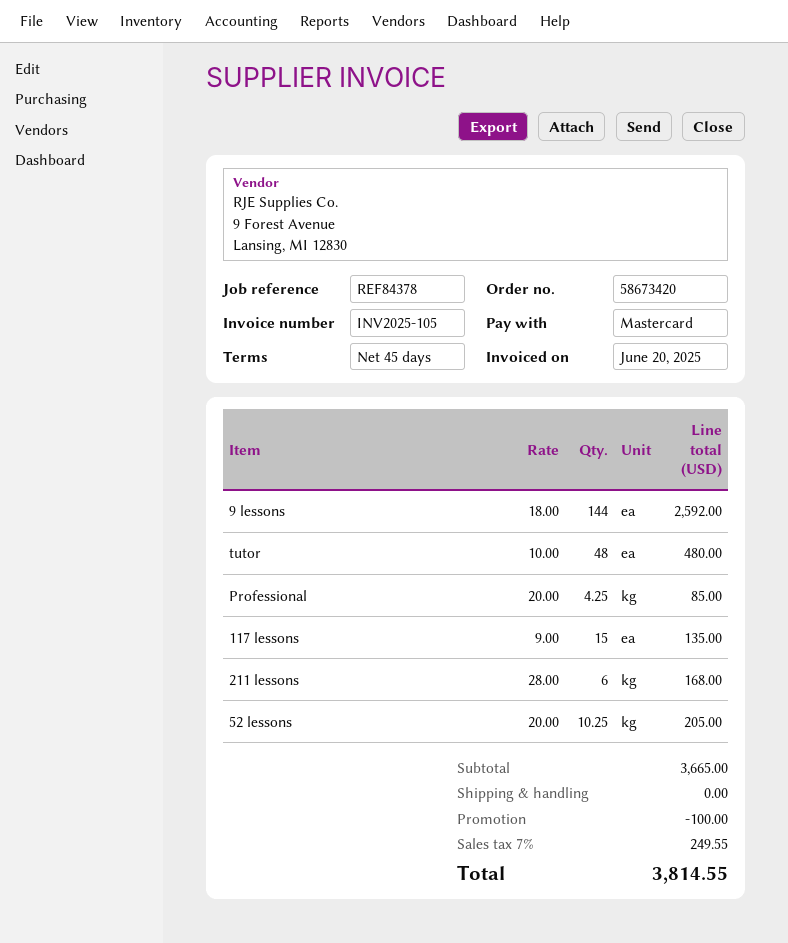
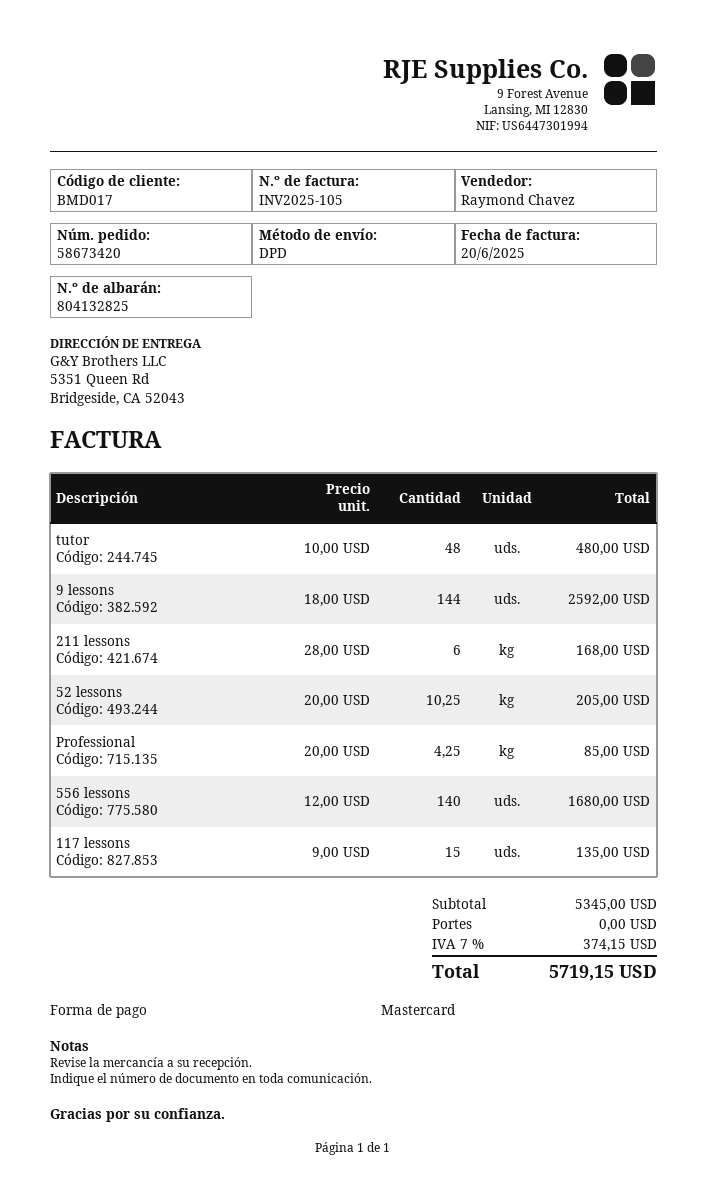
556 lessons: none -> 140 x 12.00 = 1680.00
subtotal: 3665.00 -> 5345.00
discount: 100.00 -> none
tax: 7% = 249.55 -> 7% = 374.15
total: 3814.55 -> 5719.15

